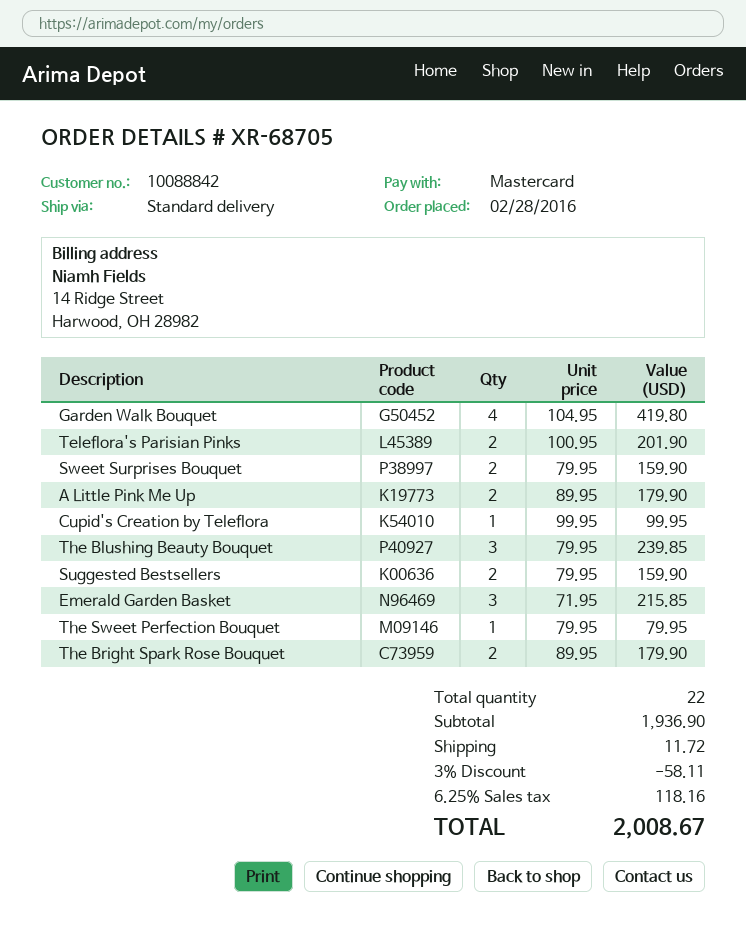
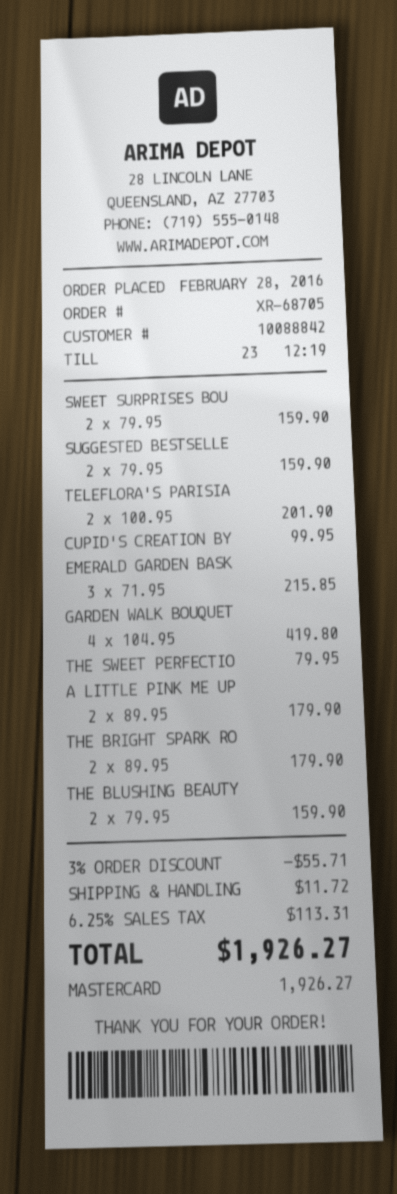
The Blushing Beauty Bouquet: 3 x 79.95 = 239.85 -> 2 x 79.95 = 159.90
discount: 3% = 58.11 -> 3% = 55.71
tax: 6.25% = 118.16 -> 6.25% = 113.31
total: 2008.67 -> 1926.27

